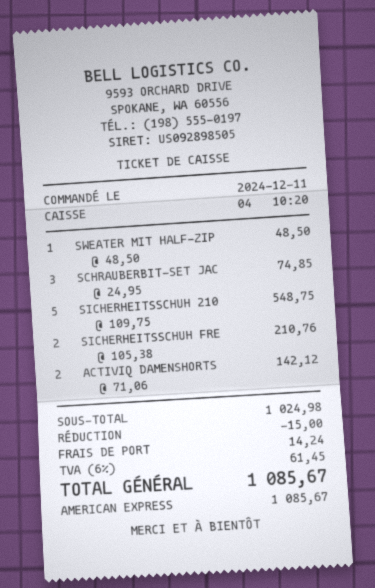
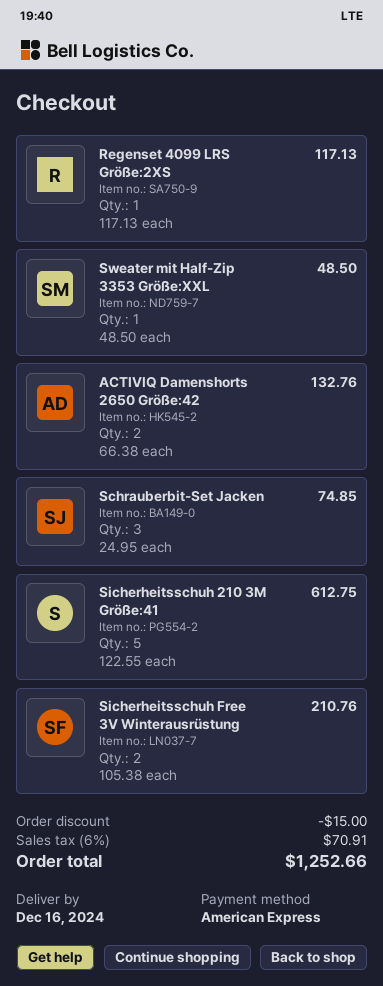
SICHERHEITSSCHUH 210: 5 x 109.75 = 548.75 -> 5 x 122.55 = 612.75
ACTIVIQ DAMENSHORTS: 2 x 71.06 = 142.12 -> 2 x 66.38 = 132.76
Regenset 4099 LRS Größe:2XS: none -> 1 x 117.13 = 117.13
shipping: 14.24 -> none
tax: 6% = 61.45 -> 6% = 70.91
total: 1085.67 -> 1252.66

